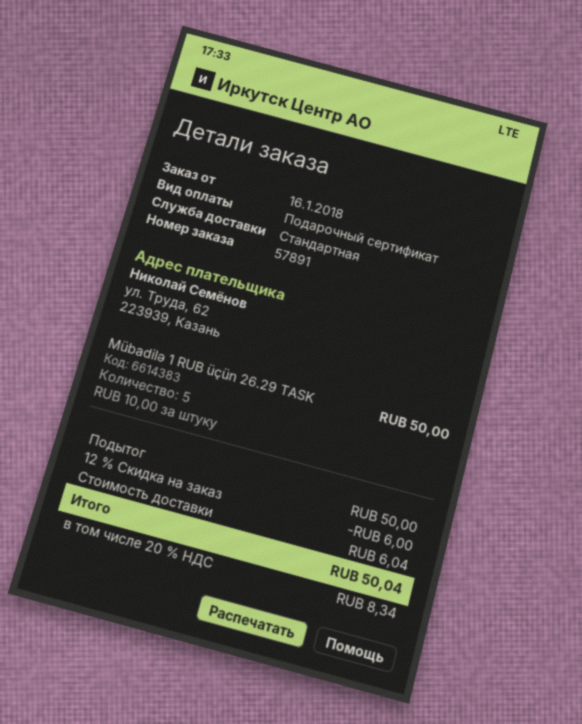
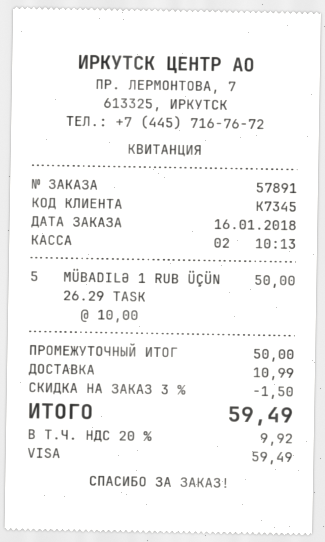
payment method: gift card -> Visa
discount: 12% = 6.00 -> 3% = 1.50
shipping: 6.04 -> 10.99
tax: 20% = 8.34 -> 20% = 9.92
total: 50.04 -> 59.49

